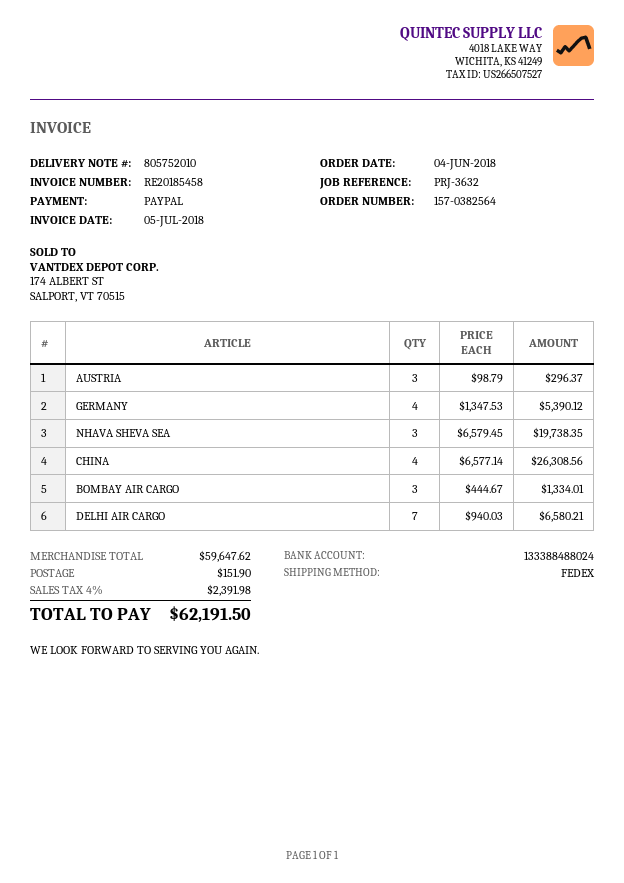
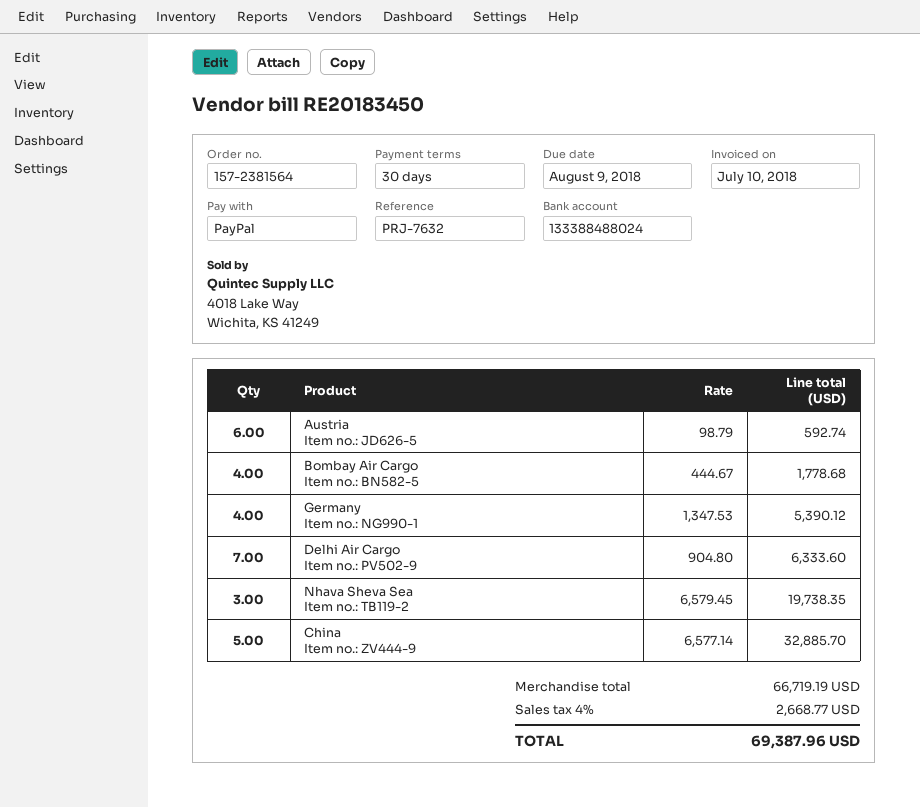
order number: 157-0382564 -> 157-2381564
invoice number: RE20185458 -> RE20183450
invoice date: 2018-07-05 -> 2018-07-10
reference: PRJ-3632 -> PRJ-7632
AUSTRIA: 3 x 98.79 = 296.37 -> 6 x 98.79 = 592.74
CHINA: 4 x 6577.14 = 26308.56 -> 5 x 6577.14 = 32885.70
BOMBAY AIR CARGO: 3 x 444.67 = 1334.01 -> 4 x 444.67 = 1778.68
DELHI AIR CARGO: 7 x 940.03 = 6580.21 -> 7 x 904.80 = 6333.60
subtotal: 59647.62 -> 66719.19
shipping: 151.90 -> none
tax: 4% = 2391.98 -> 4% = 2668.77
total: 62191.50 -> 69387.96

